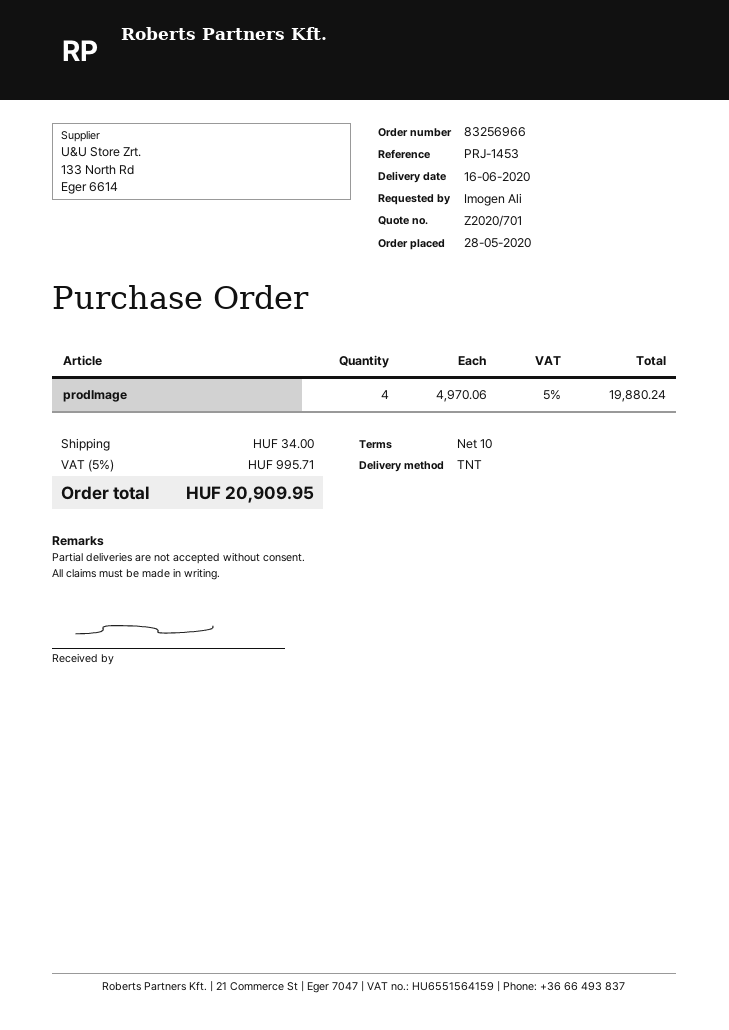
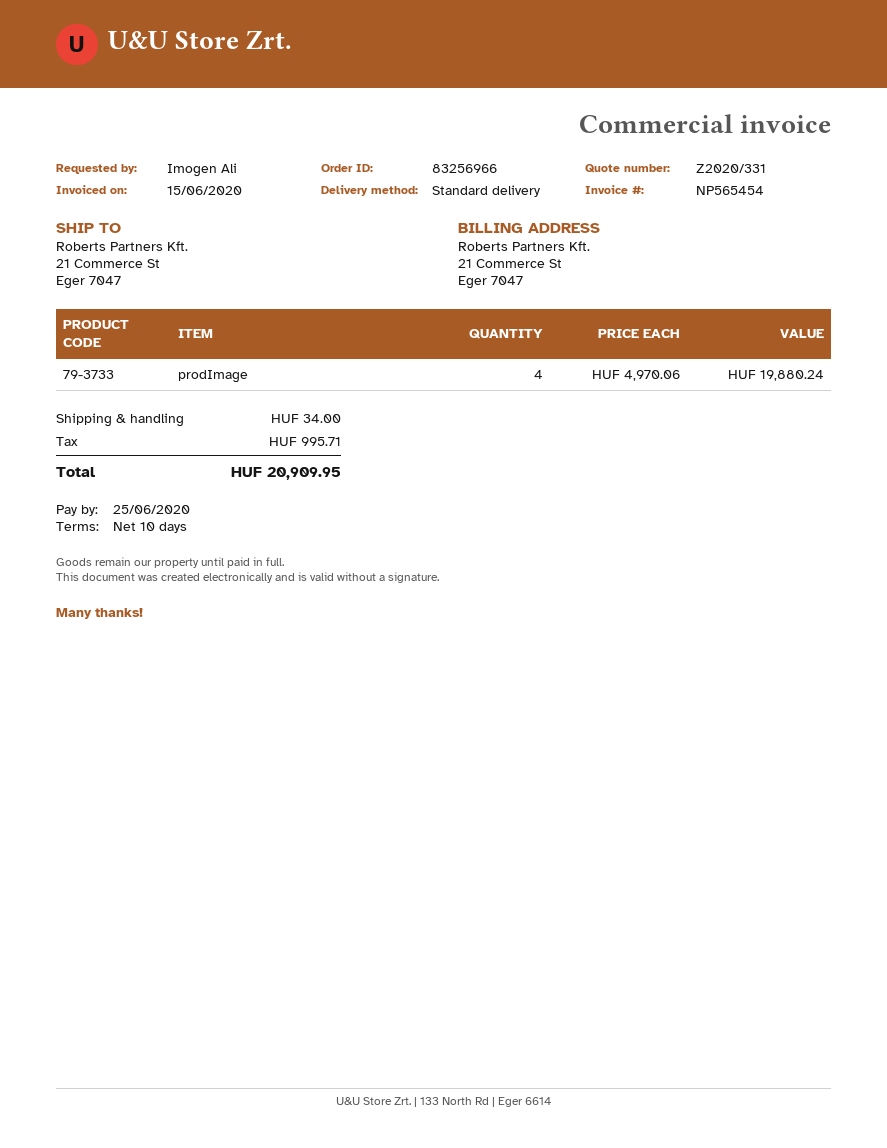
quote number: Z2020/701 -> Z2020/331
shipping method: TNT -> standard

